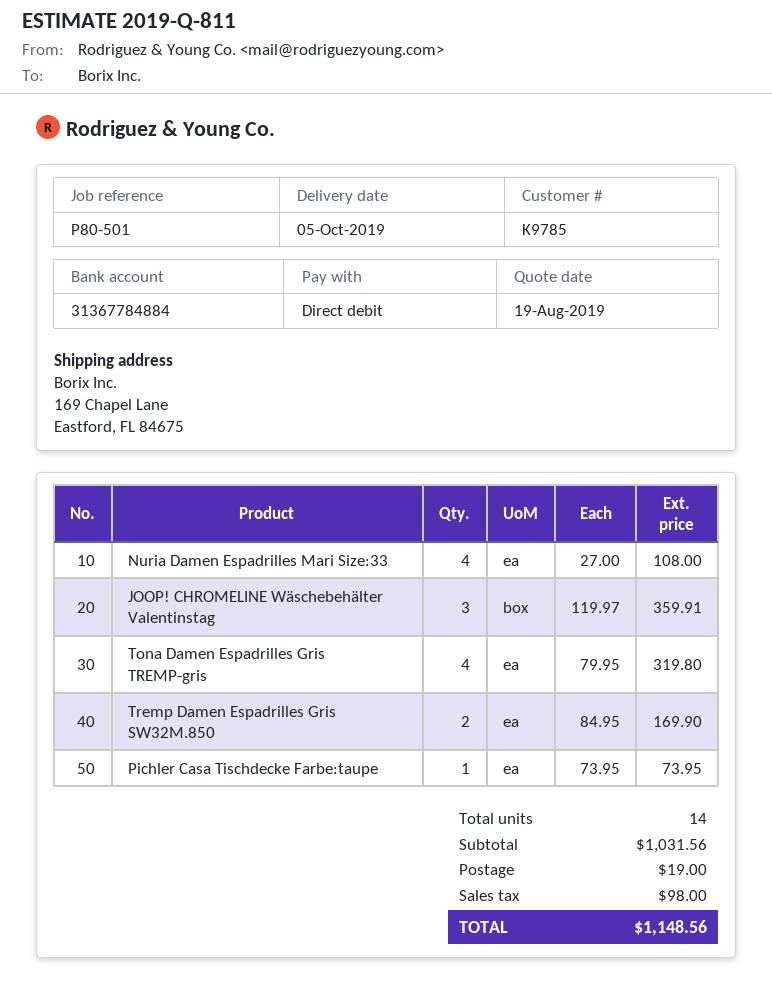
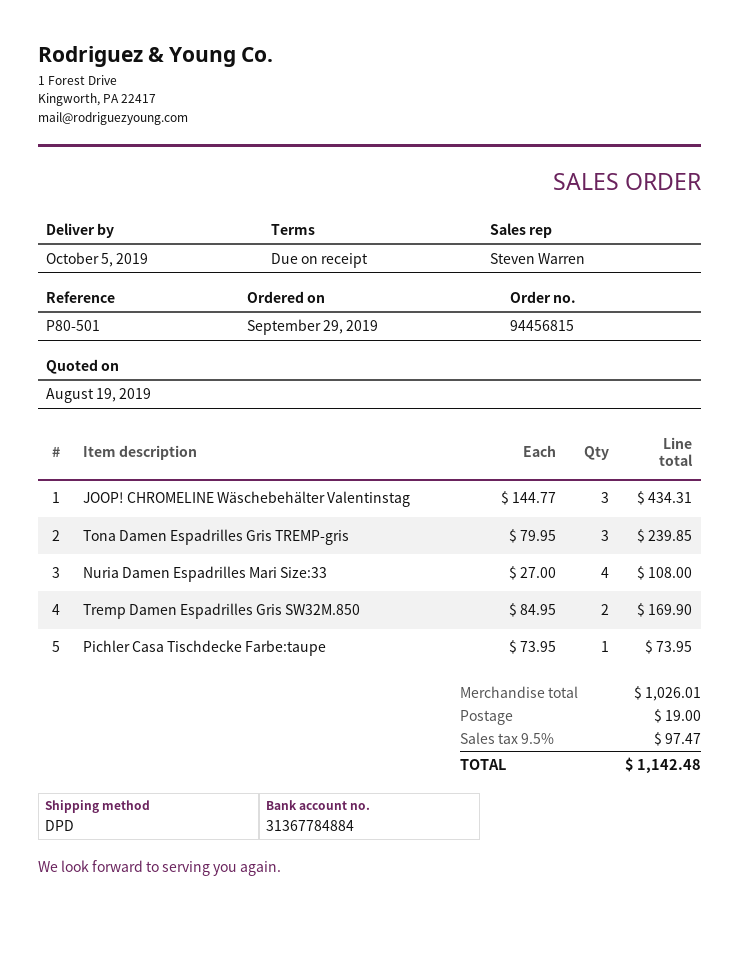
JOOP! CHROMELINE Wäschebehälter Valentinstag: 3 x 119.97 = 359.91 -> 3 x 144.77 = 434.31
Tona Damen Espadrilles Gris TREMP-gris: 4 x 79.95 = 319.80 -> 3 x 79.95 = 239.85
subtotal: 1031.56 -> 1026.01
tax: 98.00 -> 97.47
total: 1148.56 -> 1142.48

